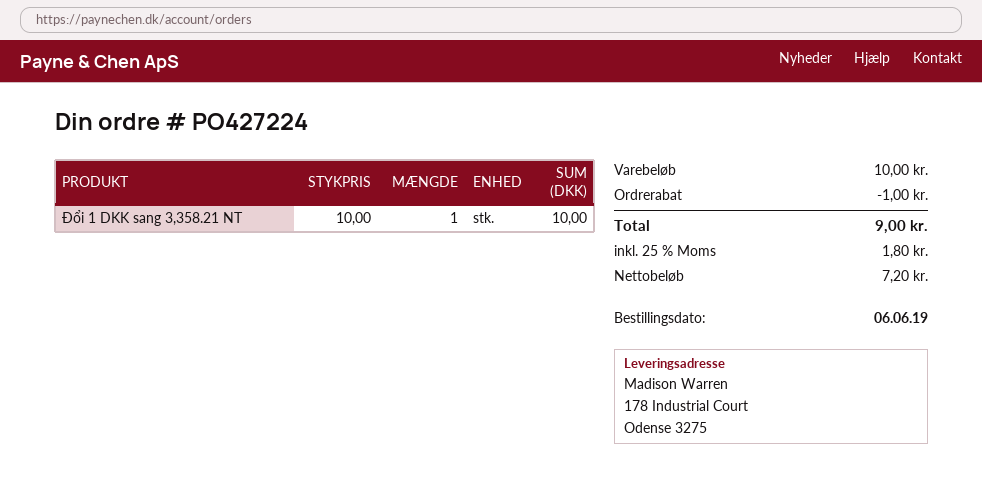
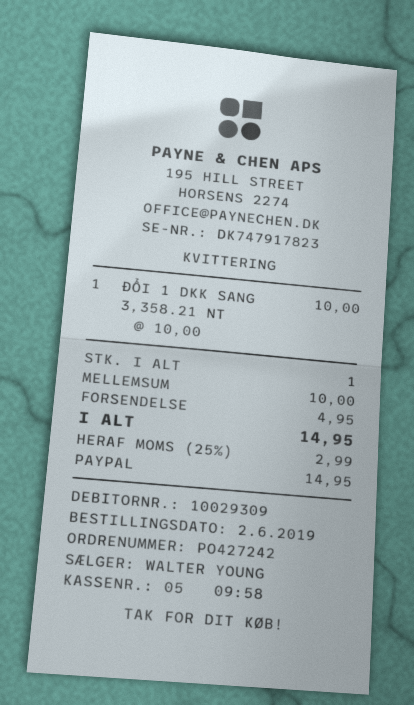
order number: PO427224 -> PO427242
order date: 2019-06-06 -> 2019-06-02
discount: 1.00 -> none
shipping: none -> 4.95
tax: 25% = 1.80 -> 25% = 2.99
total: 9.00 -> 14.95

